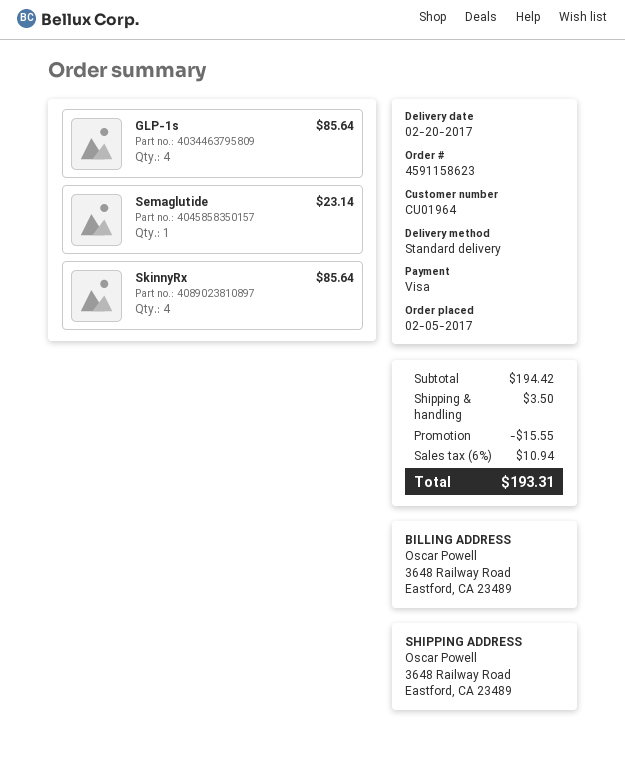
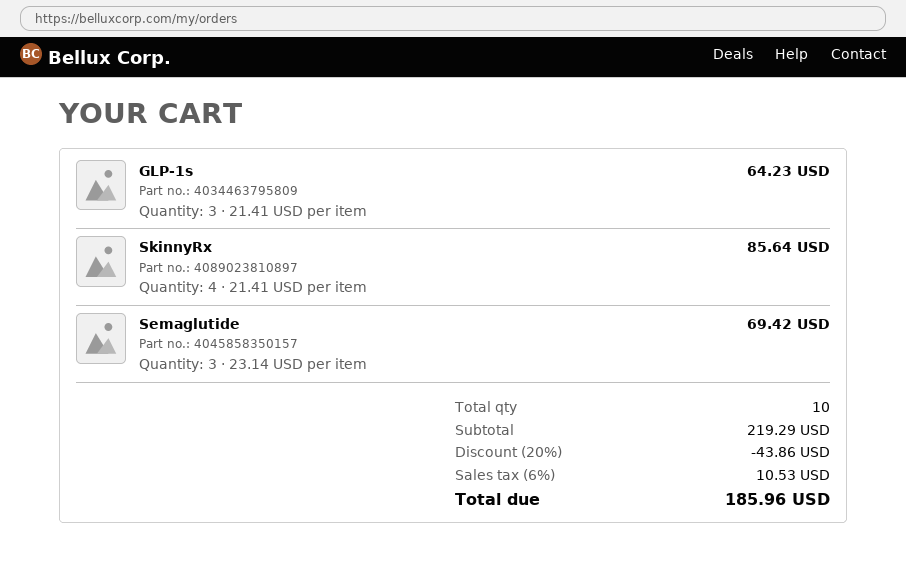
GLP-1s: 4 for 85.64 -> 3 for 64.23
Semaglutide: 1 for 23.14 -> 3 for 69.42
subtotal: 194.42 -> 219.29
discount: 15.55 -> 43.86
shipping: 3.50 -> none
tax: 6% = 10.94 -> 6% = 10.53
total: 193.31 -> 185.96

